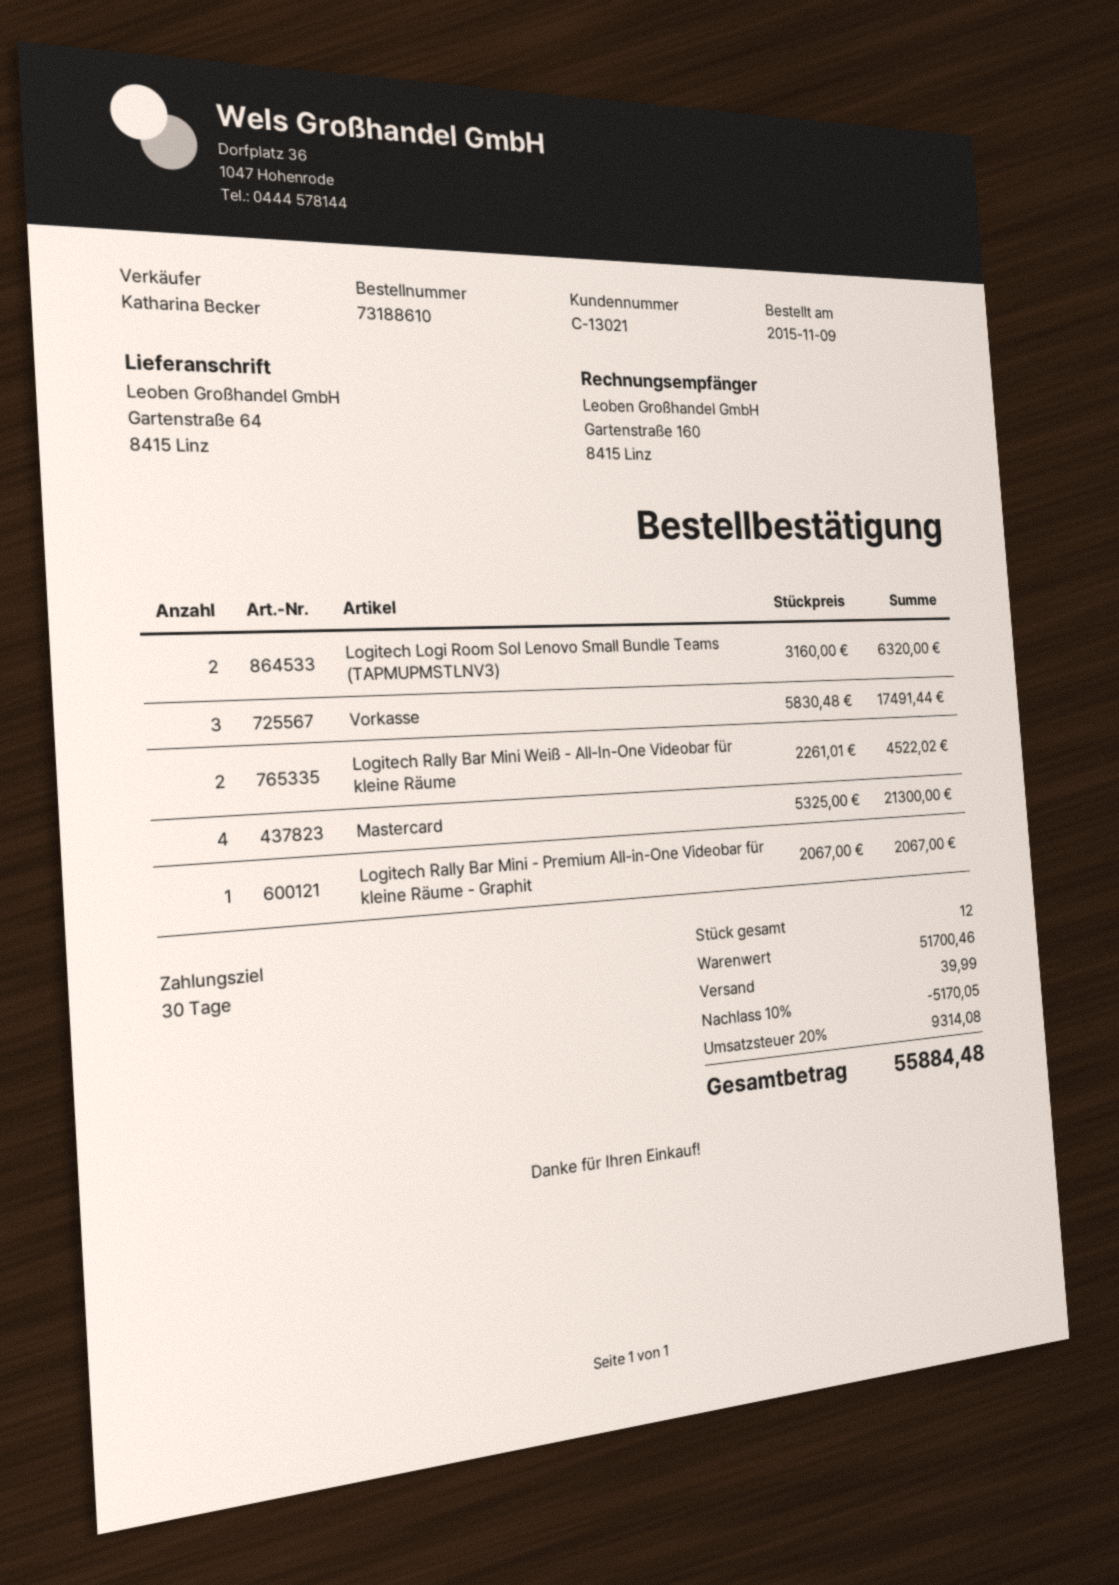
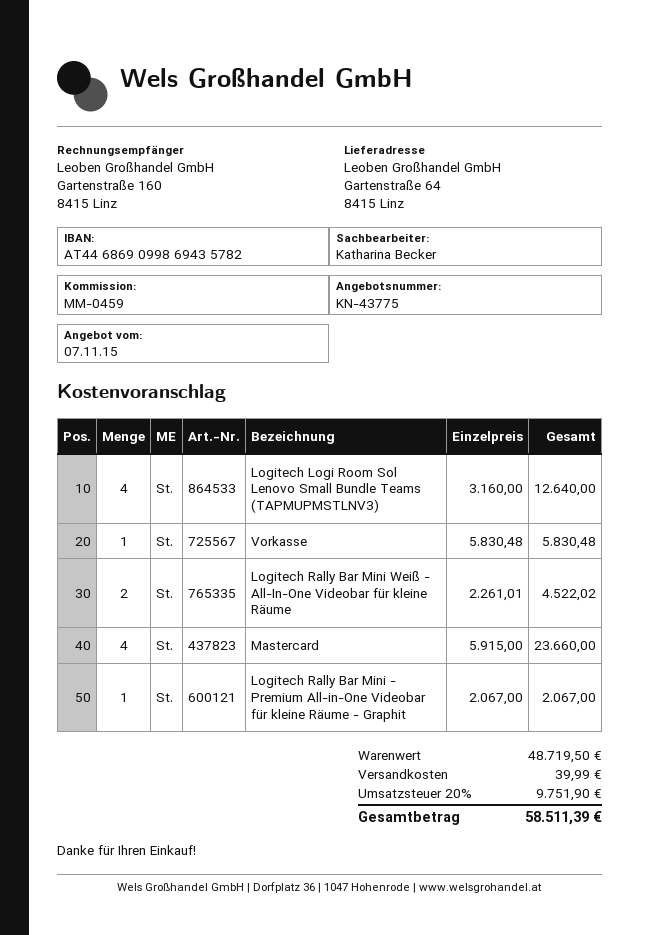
Logitech Logi Room Sol Lenovo Small Bundle Teams (TAPMUPMSTLNV3): 2 x 3160.00 = 6320.00 -> 4 x 3160.00 = 12640.00
Vorkasse: 3 x 5830.48 = 17491.44 -> 1 x 5830.48 = 5830.48
Mastercard: 4 x 5325.00 = 21300.00 -> 4 x 5915.00 = 23660.00
subtotal: 51700.46 -> 48719.50
discount: 10% = 5170.05 -> none
tax: 20% = 9314.08 -> 20% = 9751.90
total: 55884.48 -> 58511.39

